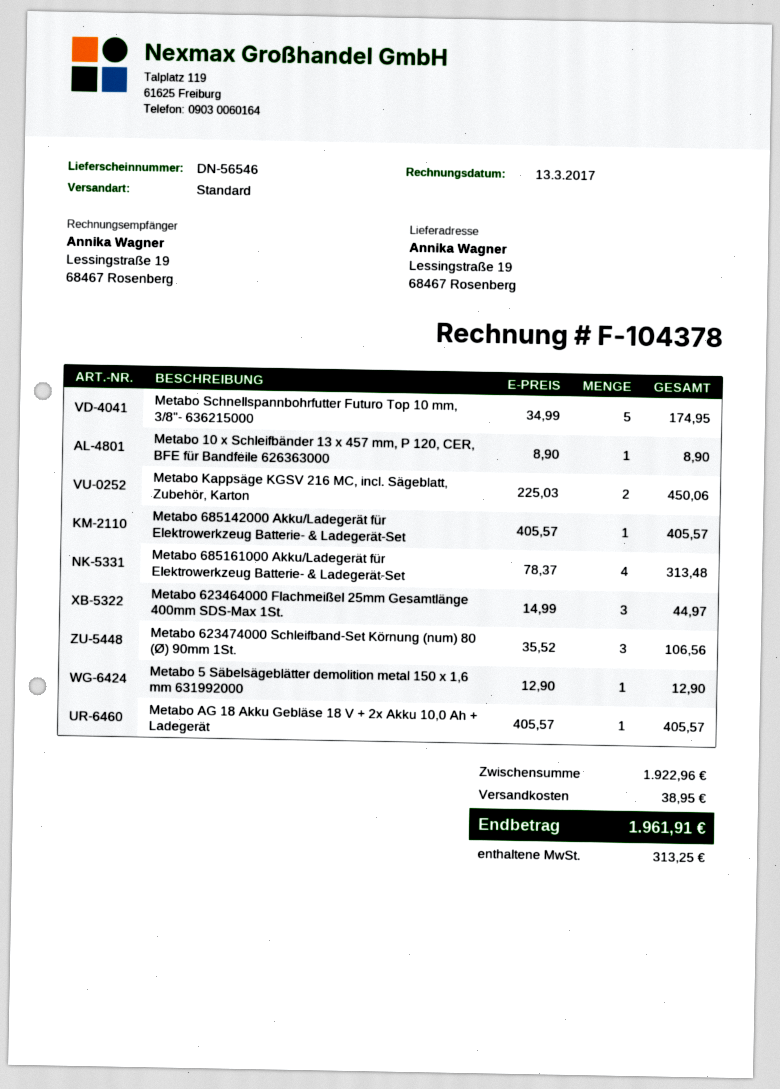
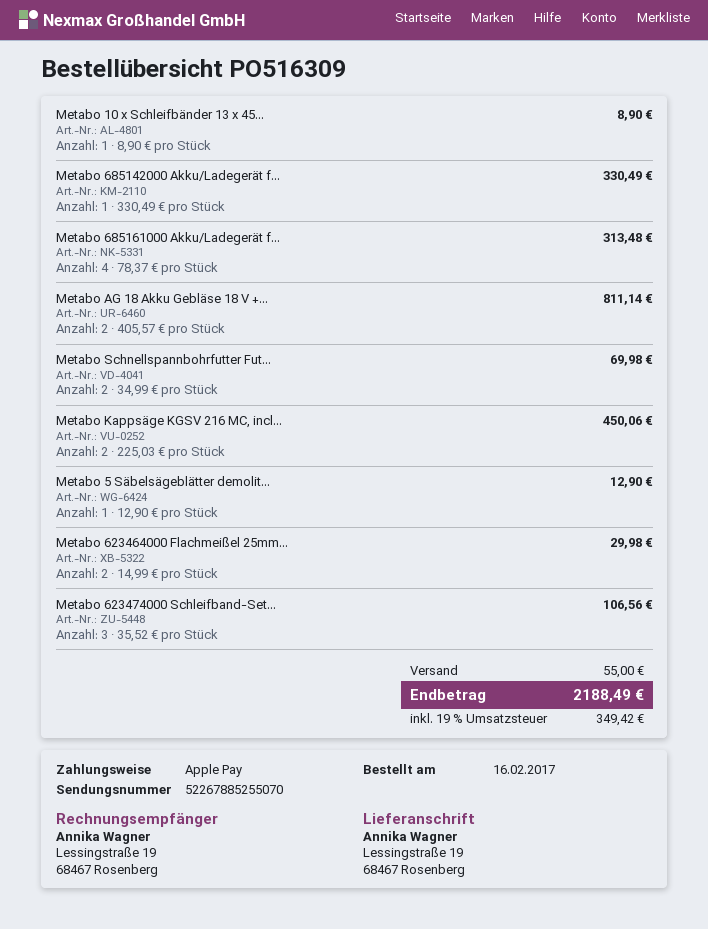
Metabo Schnellspannbohrfutter Futuro Top 10 mm, 3/8"- 636215000: 5 x 34.99 = 174.95 -> 2 x 34.99 = 69.98
Metabo 685142000 Akku/Ladegerät für Elektrowerkzeug Batterie- & Ladegerät-Set: 1 x 405.57 = 405.57 -> 1 x 330.49 = 330.49
Metabo 623464000 Flachmeißel 25mm Gesamtlänge 400mm SDS-Max 1St.: 3 x 14.99 = 44.97 -> 2 x 14.99 = 29.98
Metabo AG 18 Akku Gebläse 18 V + 2x Akku 10,0 Ah + Ladegerät: 1 x 405.57 = 405.57 -> 2 x 405.57 = 811.14
shipping: 38.95 -> 55.00
tax: 313.25 -> 349.42
total: 1961.91 -> 2188.49

